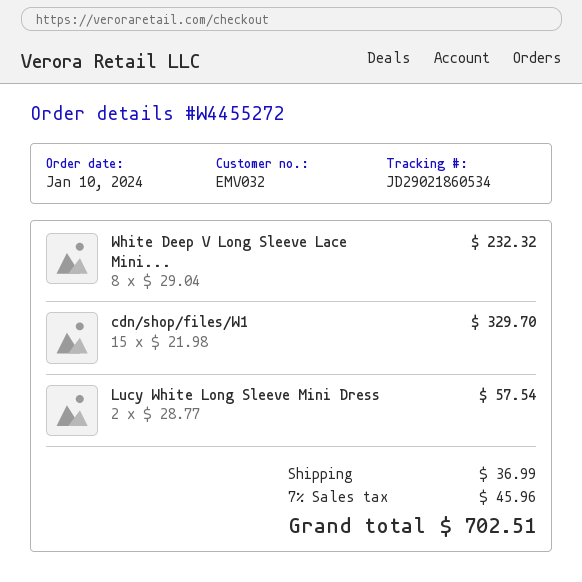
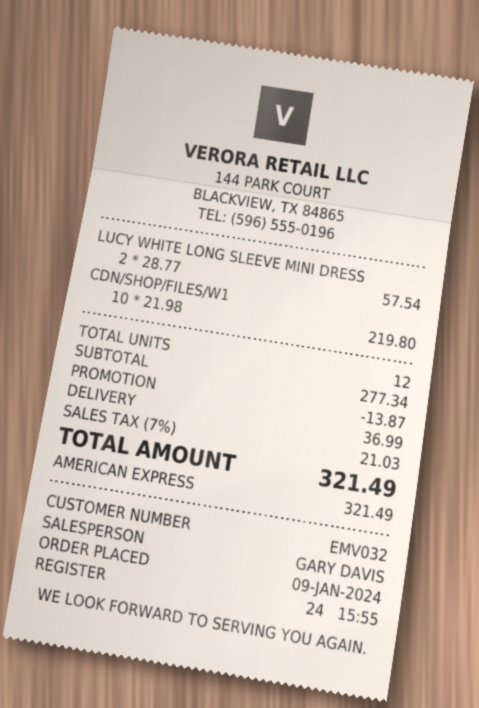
order date: 2024-01-10 -> 2024-01-09
White Deep V Long Sleeve Lace Mini...: 8 x 29.04 = 232.32 -> none
cdn/shop/files/W1: 15 x 21.98 = 329.70 -> 10 x 21.98 = 219.80
discount: none -> 13.87
tax: 7% = 45.96 -> 7% = 21.03
total: 702.51 -> 321.49

